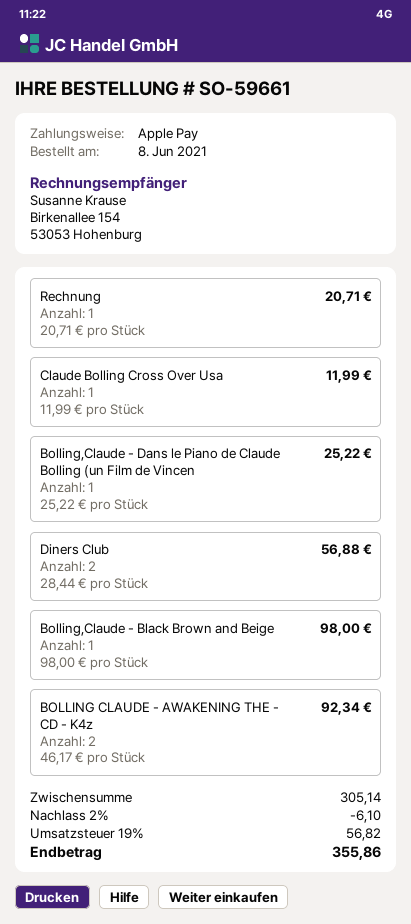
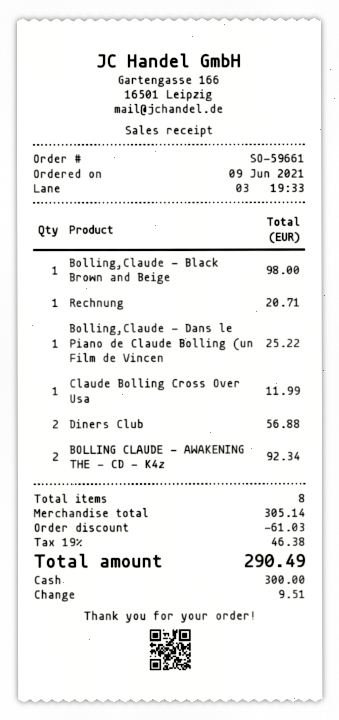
order date: 2021-06-08 -> 2021-06-09
payment method: Apple Pay -> cash
discount: 6.10 -> 61.03
tax: 19% = 56.82 -> 19% = 46.38
total: 355.86 -> 290.49

